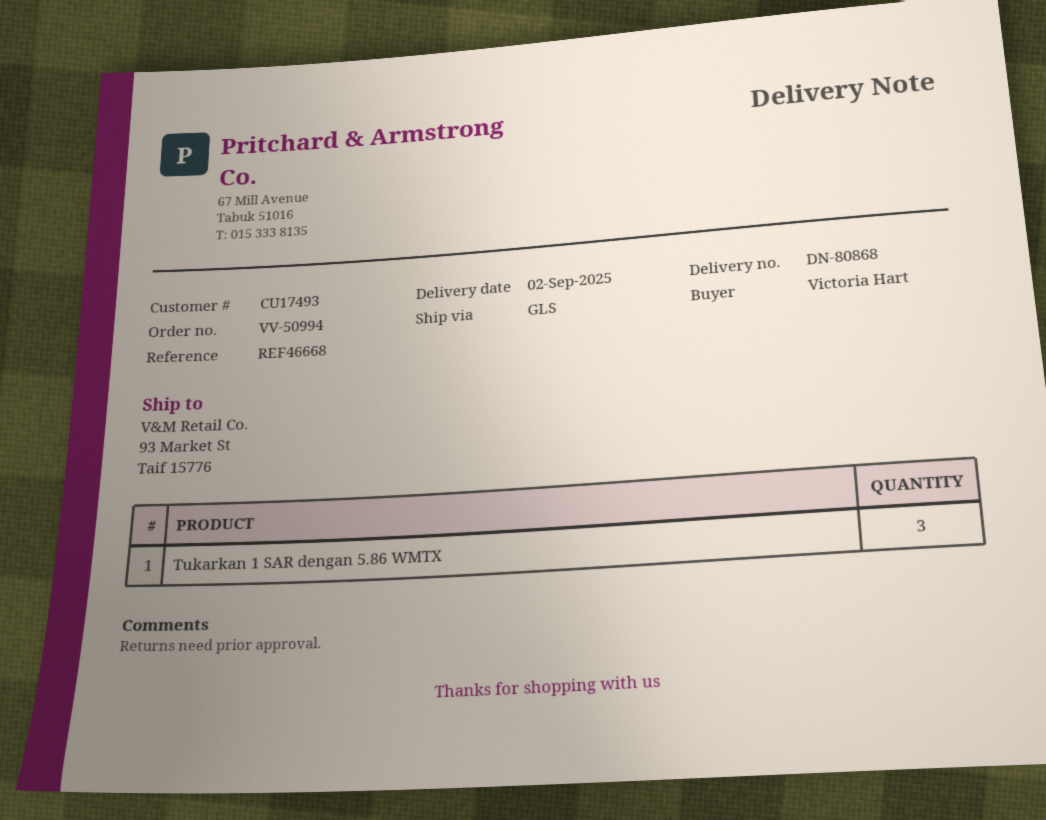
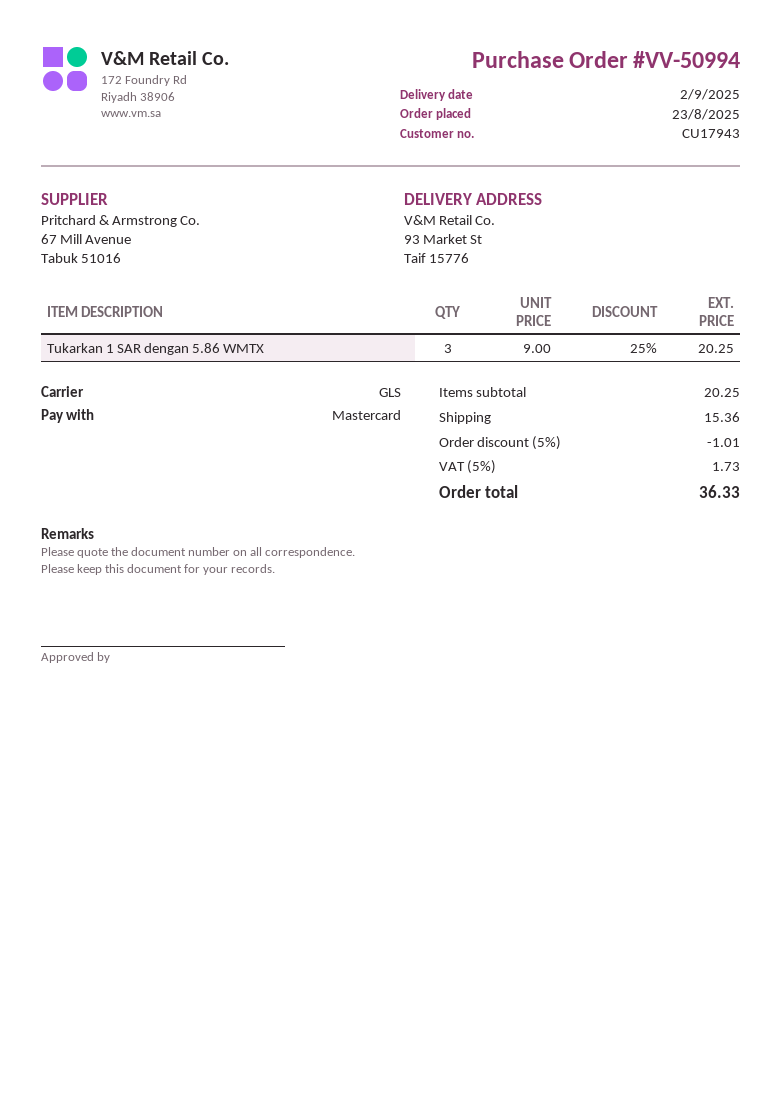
customer number: CU17493 -> CU17943

